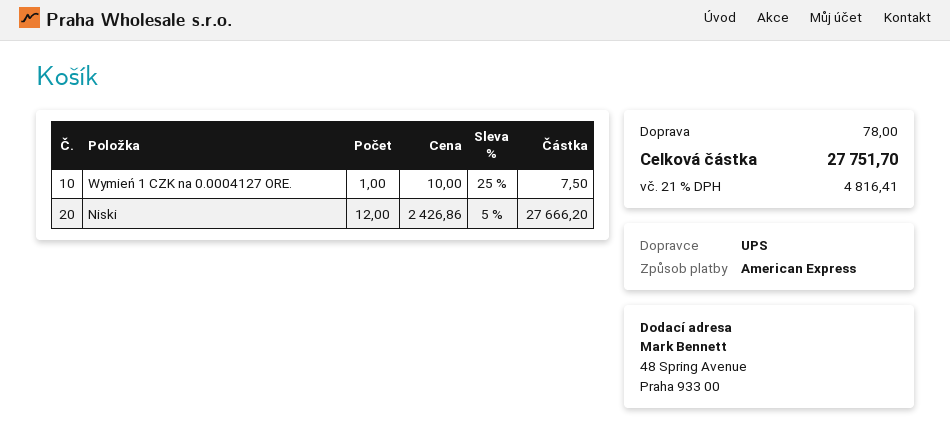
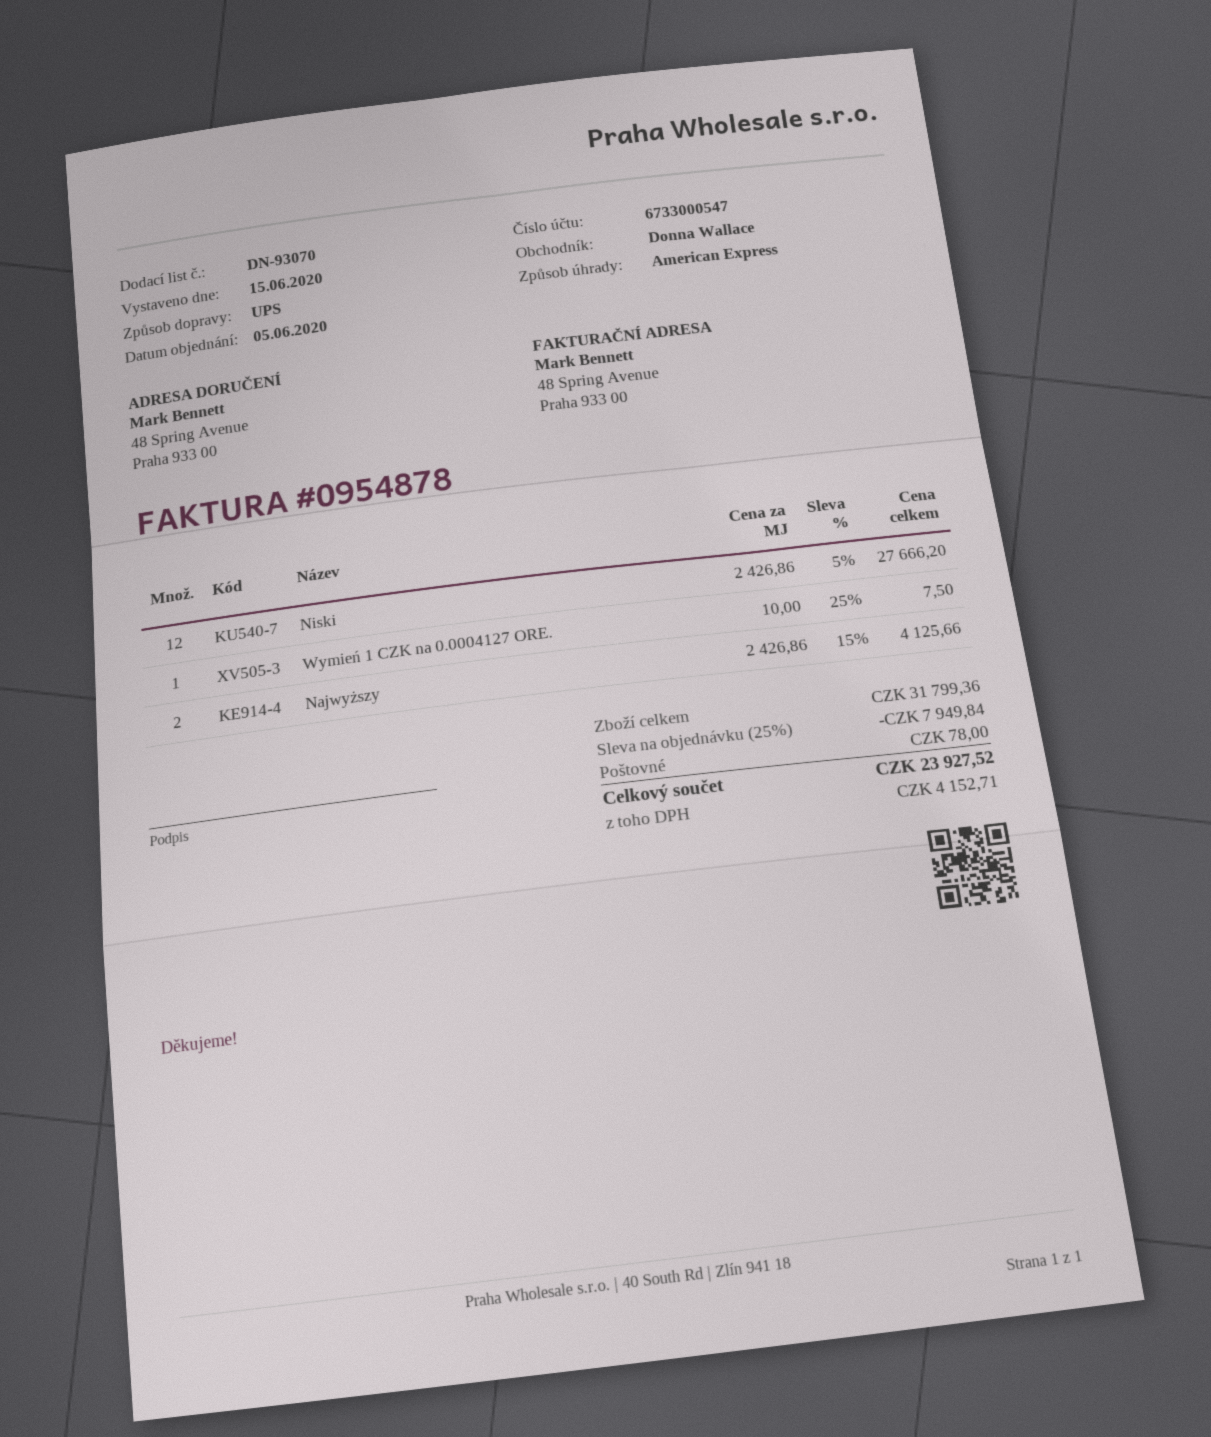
Najwyższy: none -> 2 x 2426.86 - 15% = 4125.66
discount: none -> 25% = 7949.84
tax: 4816.41 -> 4152.71
total: 27751.70 -> 23927.52

